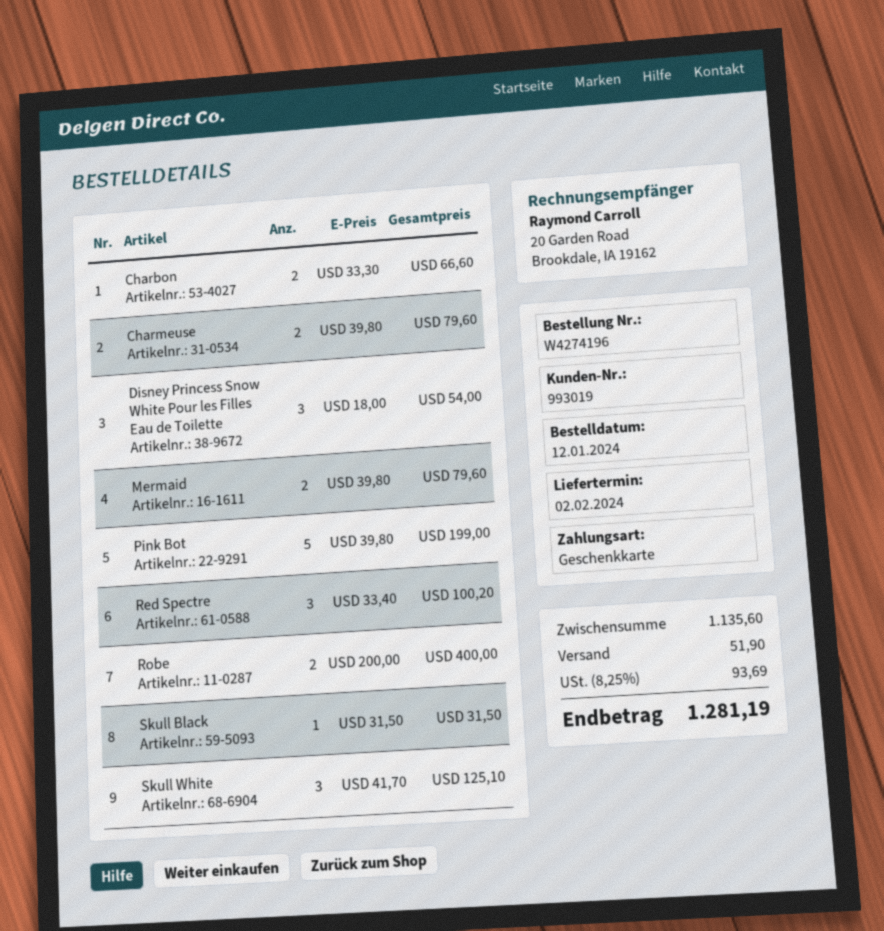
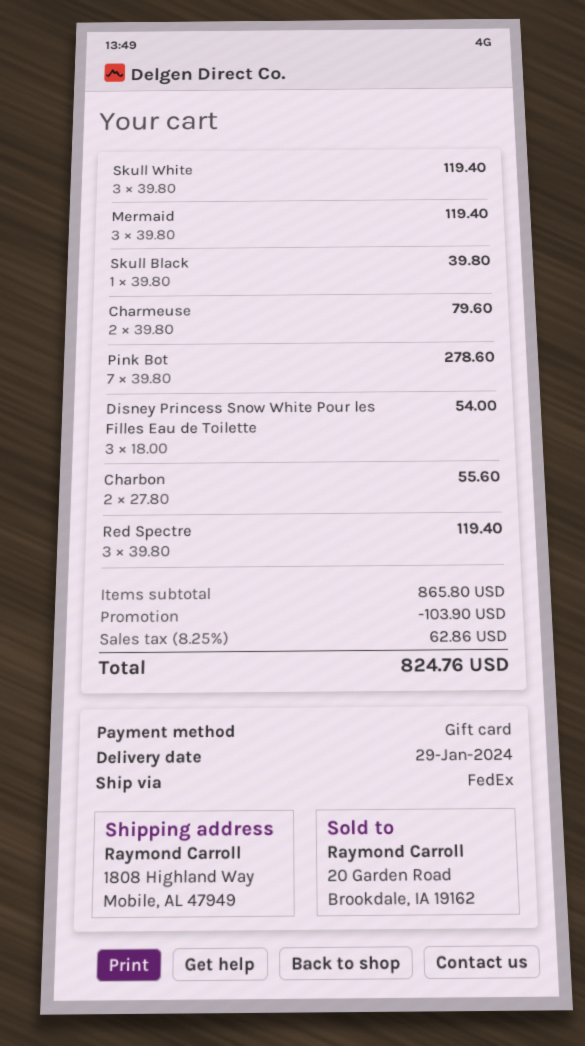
delivery date: 2024-02-02 -> 2024-01-29
Charbon: 2 x 33.30 = 66.60 -> 2 x 27.80 = 55.60
Mermaid: 2 x 39.80 = 79.60 -> 3 x 39.80 = 119.40
Pink Bot: 5 x 39.80 = 199.00 -> 7 x 39.80 = 278.60
Red Spectre: 3 x 33.40 = 100.20 -> 3 x 39.80 = 119.40
Robe: 2 x 200.00 = 400.00 -> none
Skull Black: 1 x 31.50 = 31.50 -> 1 x 39.80 = 39.80
Skull White: 3 x 41.70 = 125.10 -> 3 x 39.80 = 119.40
subtotal: 1135.60 -> 865.80
discount: none -> 103.90
shipping: 51.90 -> none
tax: 8.25% = 93.69 -> 8.25% = 62.86
total: 1281.19 -> 824.76

